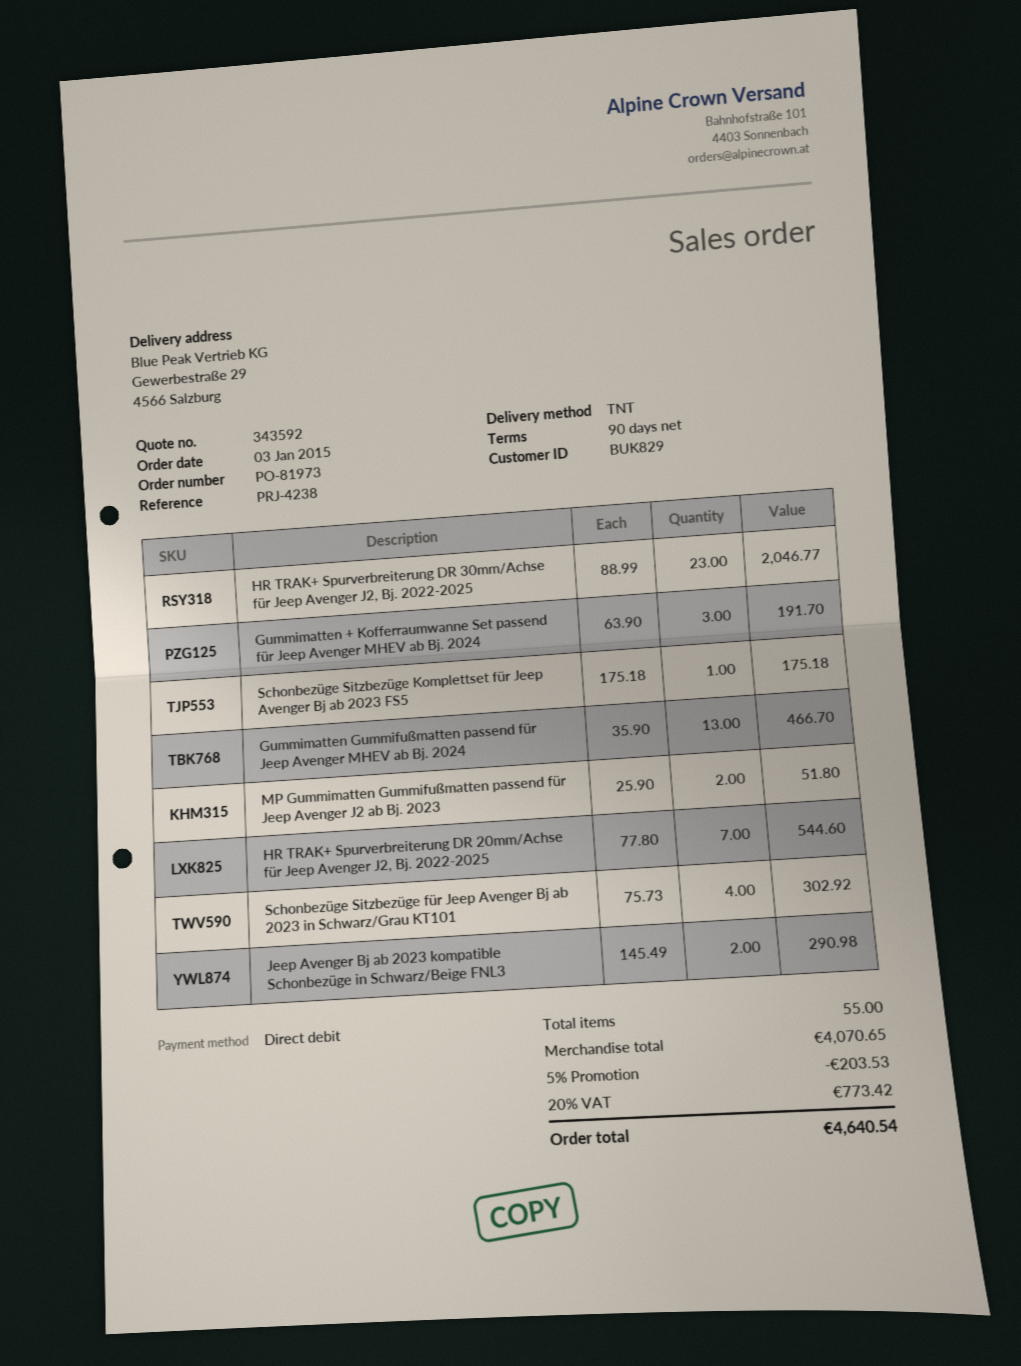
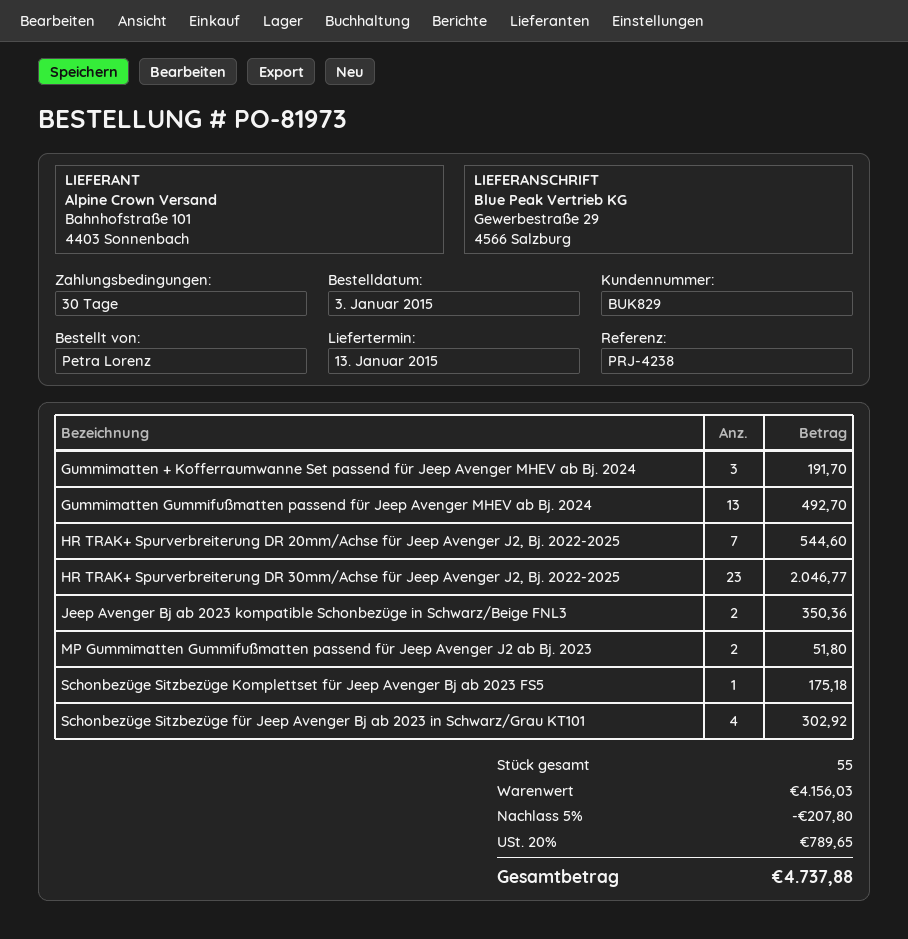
payment terms: 90 days -> 30 days
Gummimatten Gummifußmatten passend für Jeep Avenger MHEV ab Bj. 2024: 13 for 466.70 -> 13 for 492.70
Jeep Avenger Bj ab 2023 kompatible Schonbezüge in Schwarz/Beige FNL3: 2 for 290.98 -> 2 for 350.36
subtotal: 4070.65 -> 4156.03
discount: 5% = 203.53 -> 5% = 207.80
tax: 20% = 773.42 -> 20% = 789.65
total: 4640.54 -> 4737.88

